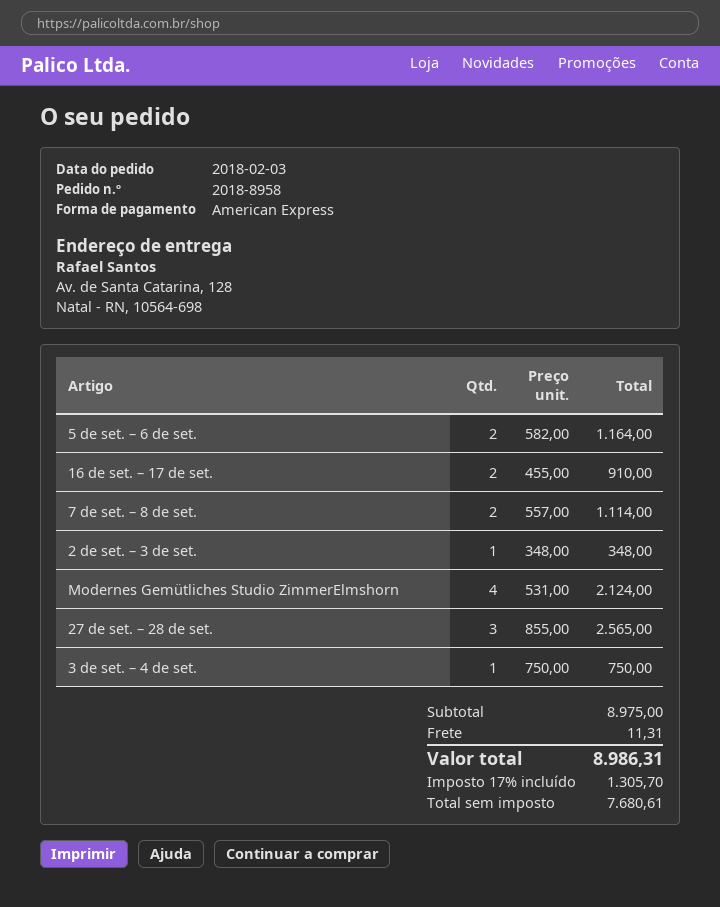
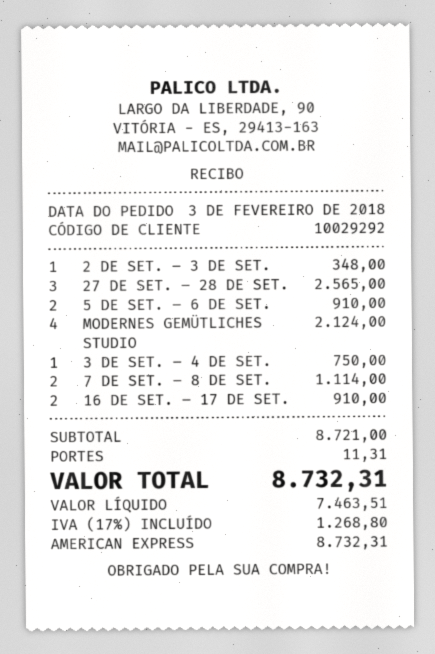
5 de set. – 6 de set.: 2 for 1164.00 -> 2 for 910.00
subtotal: 8975.00 -> 8721.00
net: 7680.61 -> 7463.51
tax: 17% = 1305.70 -> 17% = 1268.80
total: 8986.31 -> 8732.31

